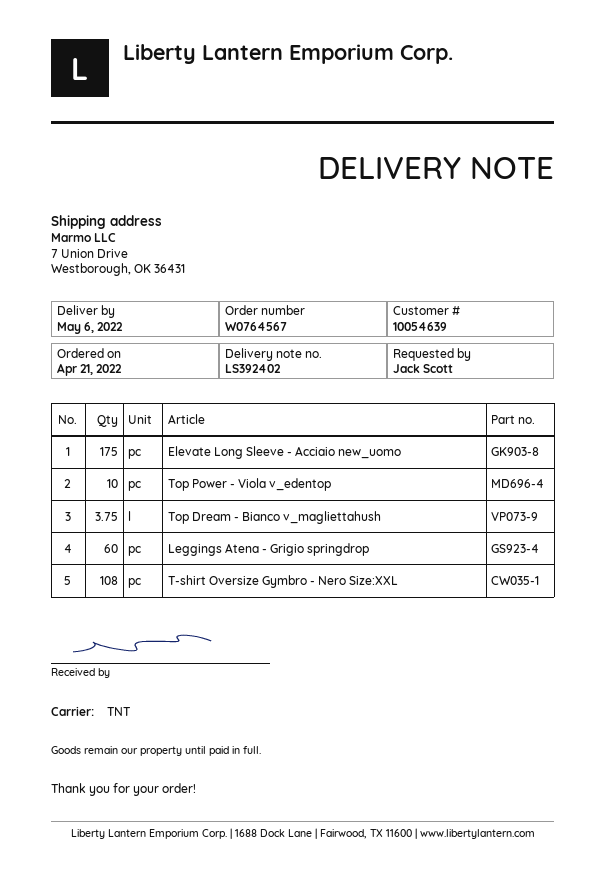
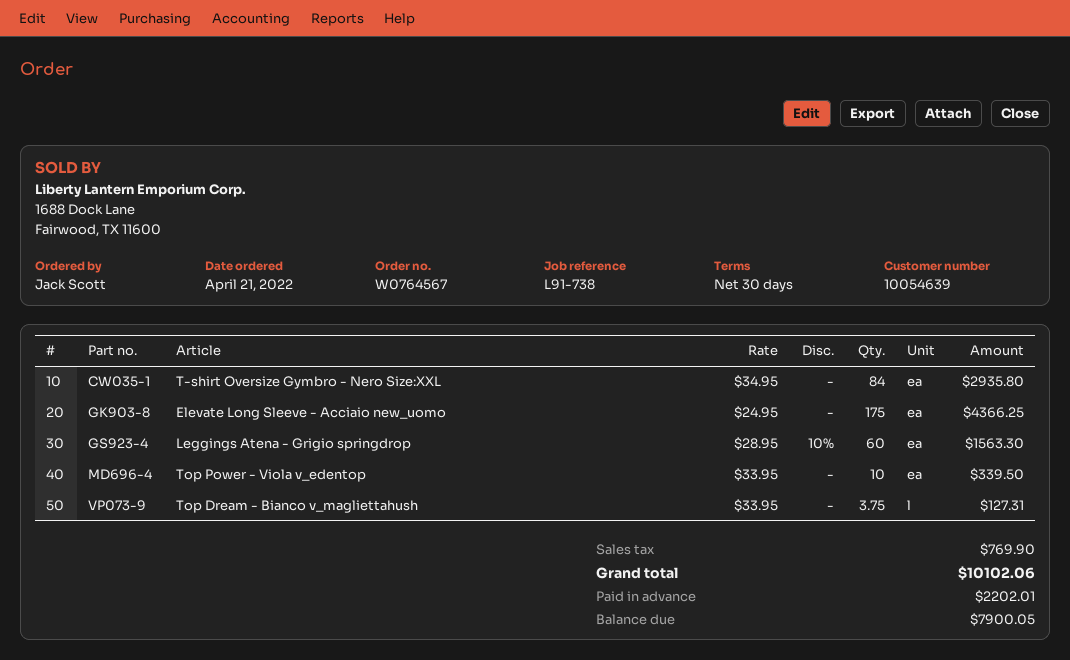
T-shirt Oversize Gymbro - Nero Size:XXL: 108 -> 84

